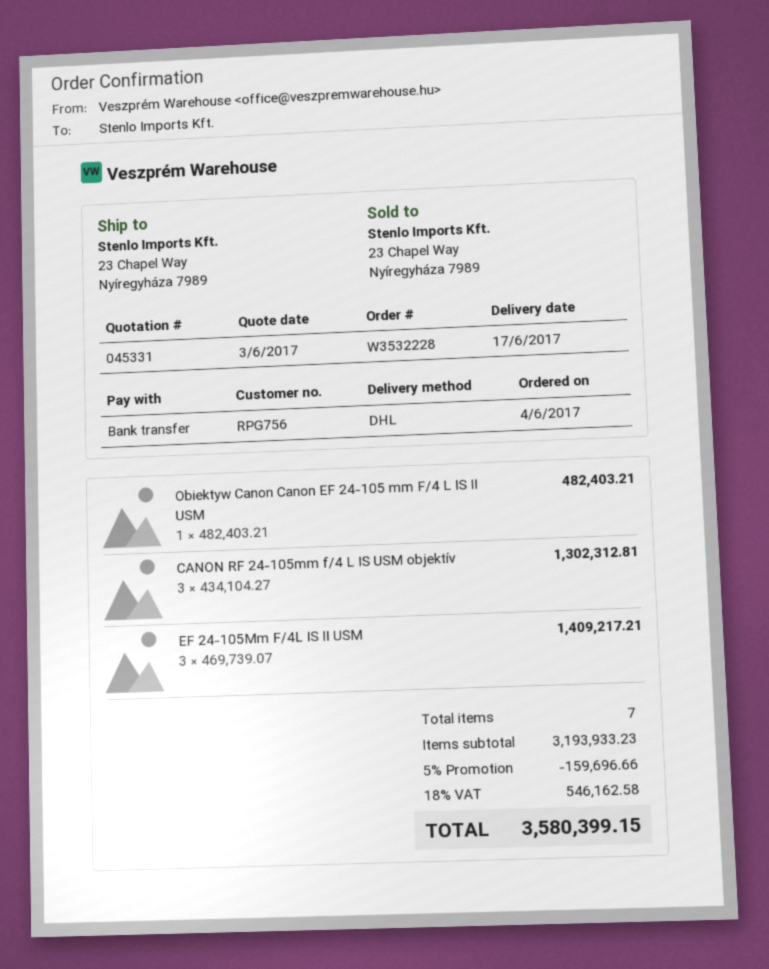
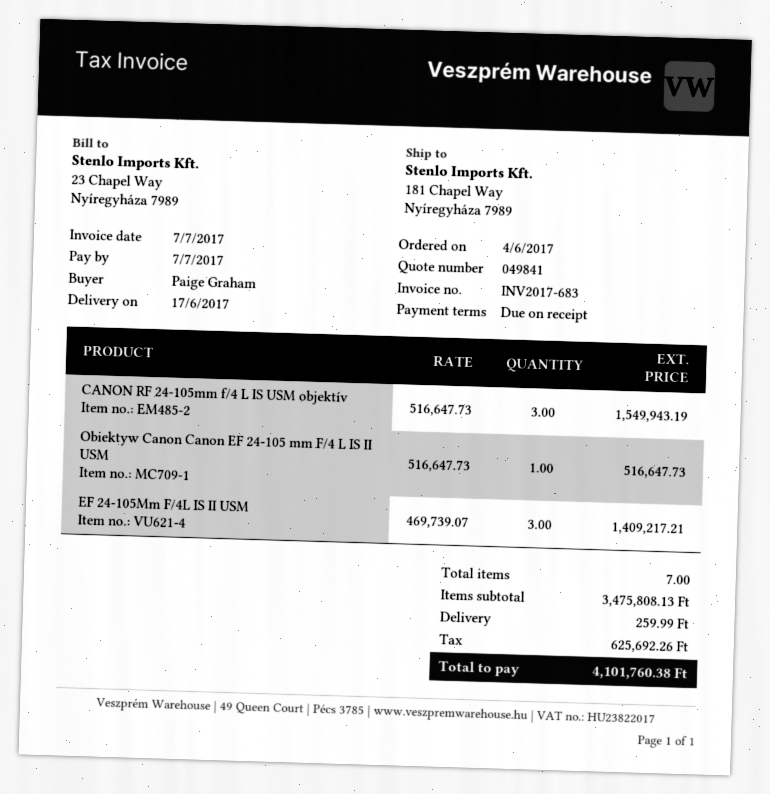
quote number: 045331 -> 049841
ship to: 23 Chapel Way, Nyíregyháza 7989 -> 181 Chapel Way, Nyíregyháza 7989
Obiektyw Canon Canon EF 24-105 mm F/4 L IS II USM: 1 x 482403.21 = 482403.21 -> 1 x 516647.73 = 516647.73
CANON RF 24-105mm f/4 L IS USM objektív: 3 x 434104.27 = 1302312.81 -> 3 x 516647.73 = 1549943.19
subtotal: 3193933.23 -> 3475808.13
discount: 5% = 159696.66 -> none
shipping: none -> 259.99
tax: 546162.58 -> 625692.26
total: 3580399.15 -> 4101760.38

